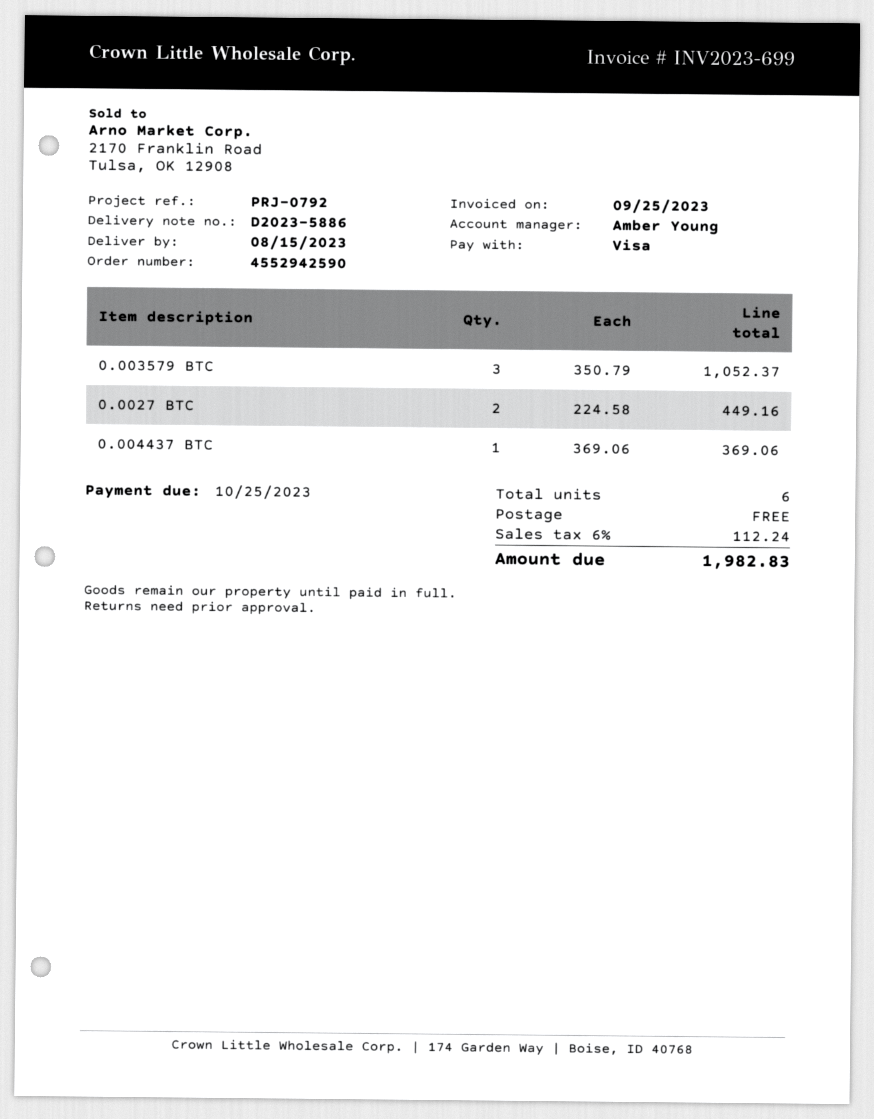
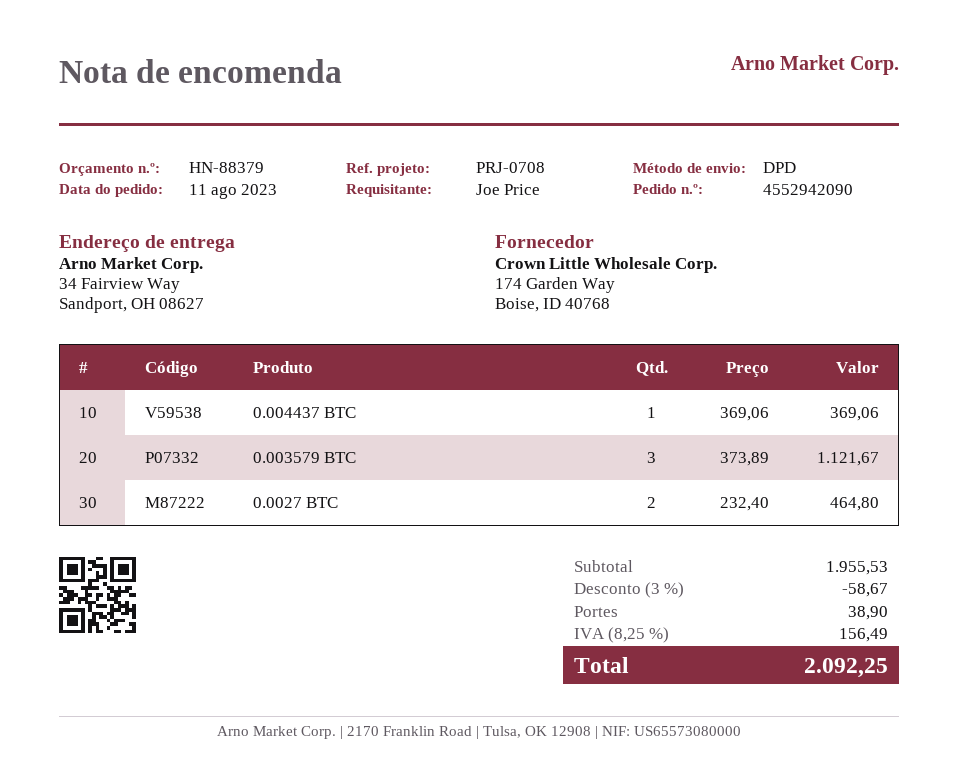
order number: 4552942590 -> 4552942090
reference: PRJ-0792 -> PRJ-0708
0.003579 BTC: 3 x 350.79 = 1052.37 -> 3 x 373.89 = 1121.67
0.0027 BTC: 2 x 224.58 = 449.16 -> 2 x 232.40 = 464.80
discount: none -> 3% = 58.67
shipping: 0.00 -> 38.90
tax: 6% = 112.24 -> 8.25% = 156.49
total: 1982.83 -> 2092.25

